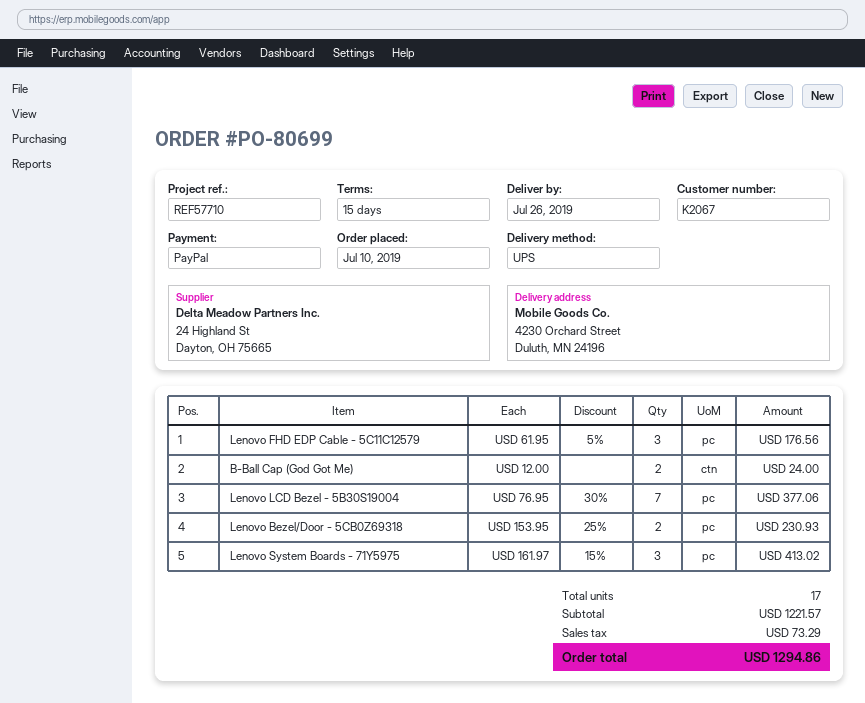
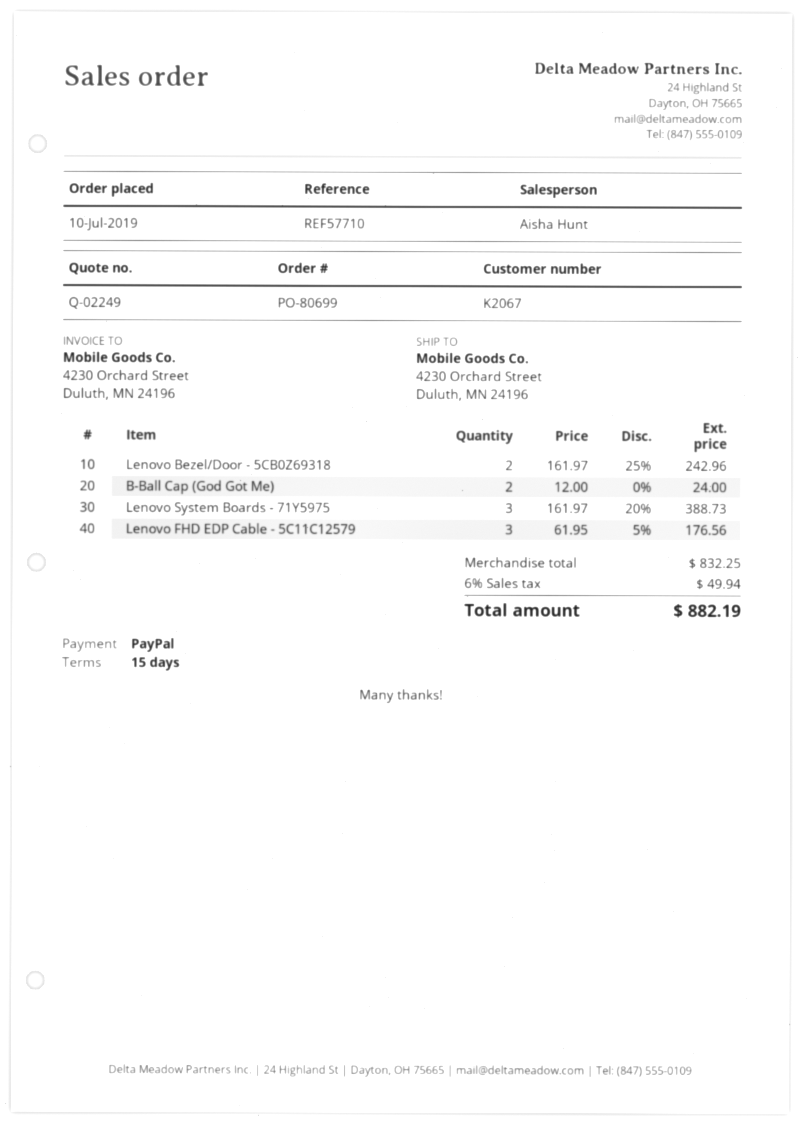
Lenovo LCD Bezel - 5B30S19004: 7 x 76.95 - 30% = 377.06 -> none
Lenovo Bezel/Door - 5CB0Z69318: 2 x 153.95 - 25% = 230.93 -> 2 x 161.97 - 25% = 242.96
Lenovo System Boards - 71Y5975: 3 x 161.97 - 15% = 413.02 -> 3 x 161.97 - 20% = 388.73
subtotal: 1221.57 -> 832.25
tax: 73.29 -> 49.94
total: 1294.86 -> 882.19

